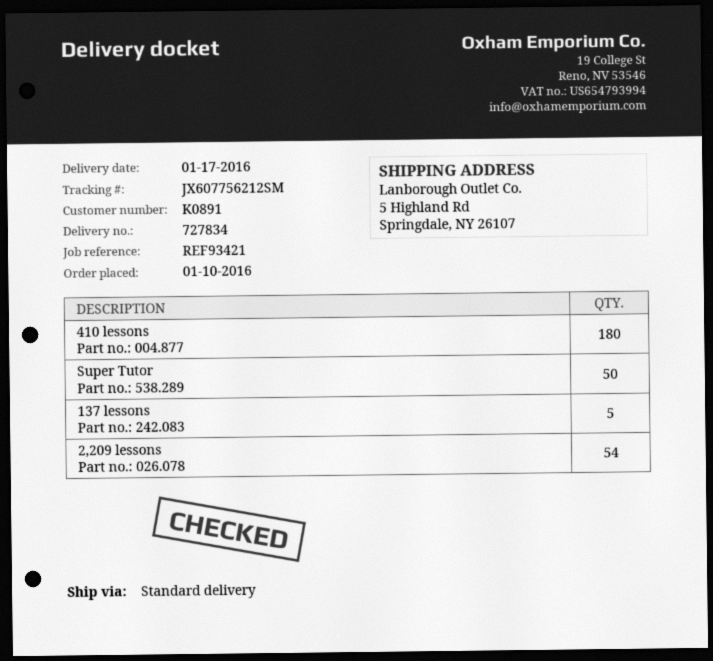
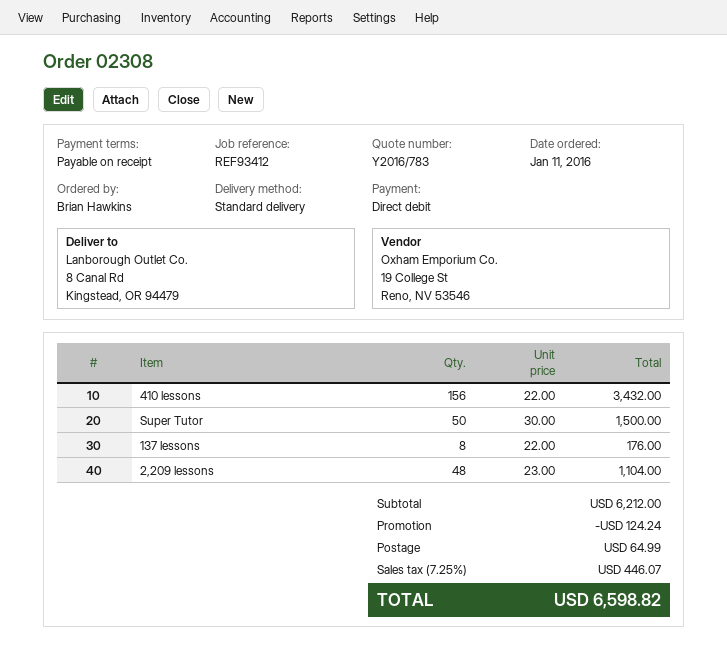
order date: 2016-01-10 -> 2016-01-11
reference: REF93421 -> REF93412
ship to: 5 Highland Rd, Springdale, NY 26107 -> 8 Canal Rd, Kingstead, OR 94479
410 lessons: 180 -> 156
137 lessons: 5 -> 8
2,209 lessons: 54 -> 48

